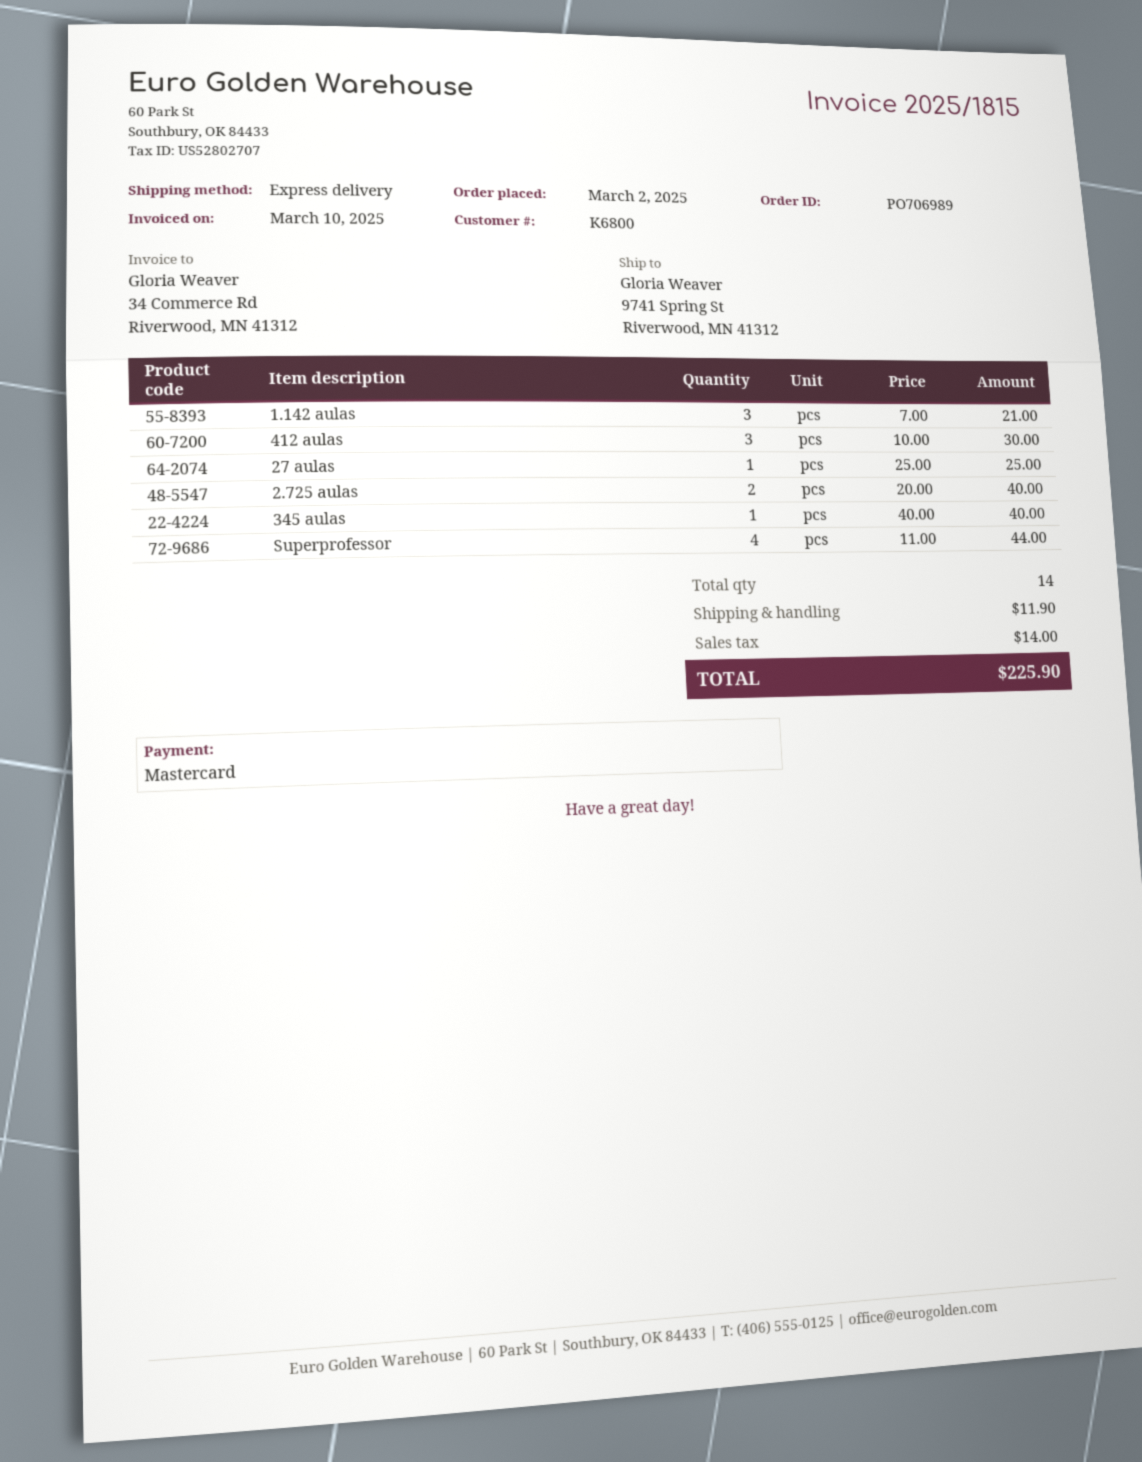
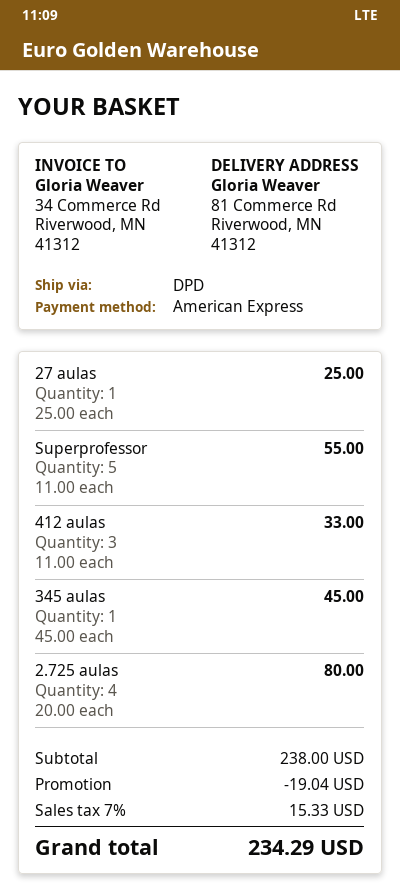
payment method: Mastercard -> American Express
shipping method: express -> DPD
ship to: 9741 Spring St, Riverwood, MN 41312 -> 81 Commerce Rd, Riverwood, MN 41312
1.142 aulas: 3 x 7.00 = 21.00 -> none
412 aulas: 3 x 10.00 = 30.00 -> 3 x 11.00 = 33.00
2.725 aulas: 2 x 20.00 = 40.00 -> 4 x 20.00 = 80.00
345 aulas: 1 x 40.00 = 40.00 -> 1 x 45.00 = 45.00
Superprofessor: 4 x 11.00 = 44.00 -> 5 x 11.00 = 55.00
discount: none -> 19.04
shipping: 11.90 -> none
tax: 14.00 -> 15.33
total: 225.90 -> 234.29

